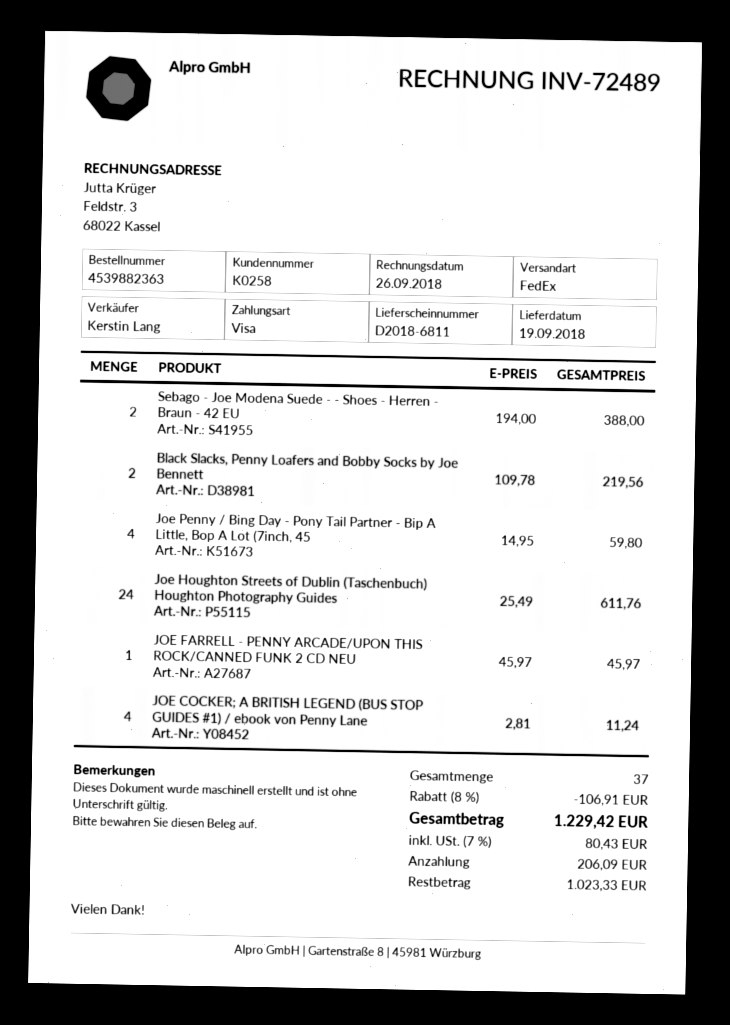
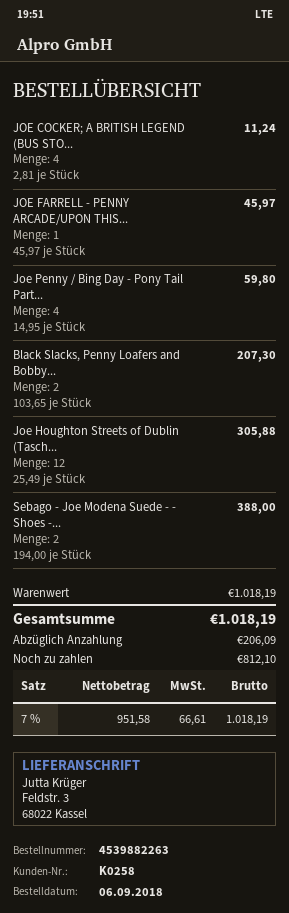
order number: 4539882363 -> 4539882263
Black Slacks, Penny Loafers and Bobby Socks by Joe Bennett: 2 x 109.78 = 219.56 -> 2 x 103.65 = 207.30
Joe Houghton Streets of Dublin (Taschenbuch) Houghton Photography Guides: 24 x 25.49 = 611.76 -> 12 x 25.49 = 305.88
discount: 8% = 106.91 -> none
tax: 7% = 80.43 -> 7% = 66.61
total: 1229.42 -> 1018.19
balance: 1023.33 -> 812.10

